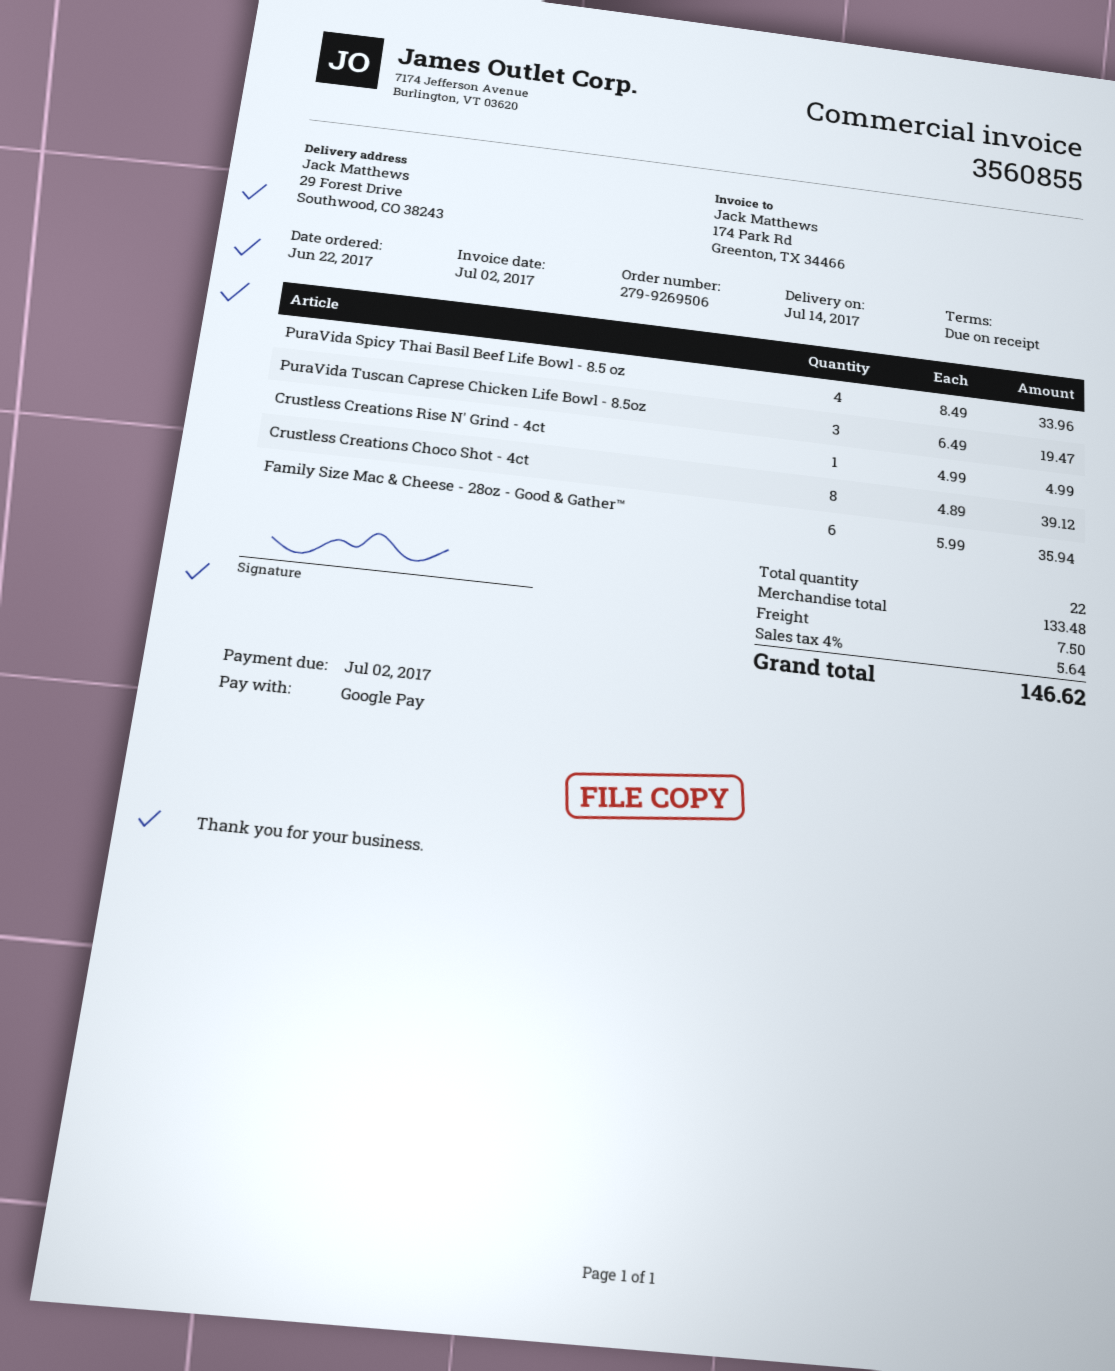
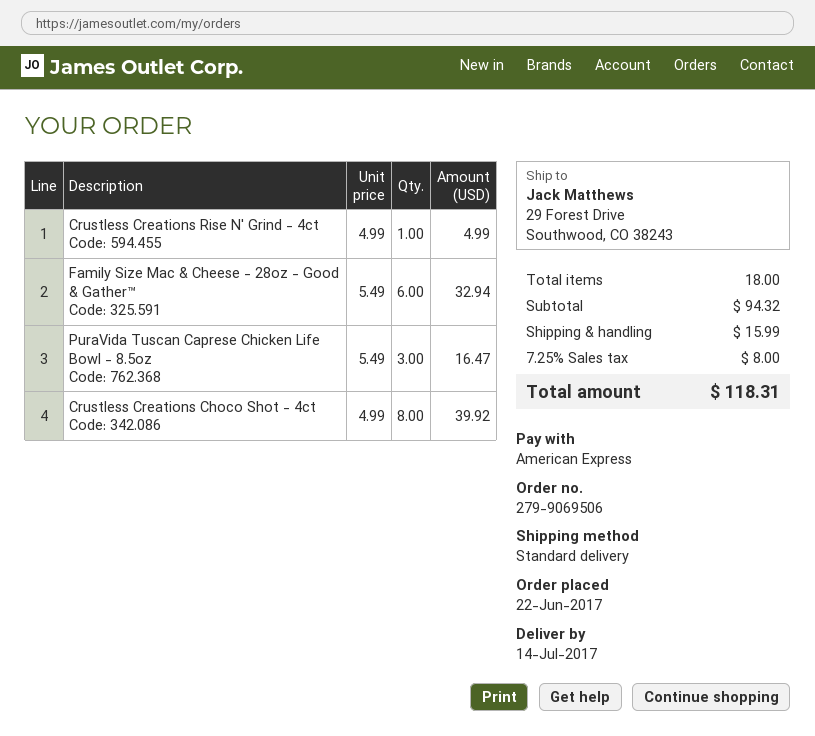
order number: 279-9269506 -> 279-9069506
payment method: Google Pay -> American Express
PuraVida Spicy Thai Basil Beef Life Bowl - 8.5 oz: 4 x 8.49 = 33.96 -> none
PuraVida Tuscan Caprese Chicken Life Bowl - 8.5oz: 3 x 6.49 = 19.47 -> 3 x 5.49 = 16.47
Crustless Creations Choco Shot - 4ct: 8 x 4.89 = 39.12 -> 8 x 4.99 = 39.92
Family Size Mac & Cheese - 28oz - Good & Gather™: 6 x 5.99 = 35.94 -> 6 x 5.49 = 32.94
total quantity: 22 -> 18
subtotal: 133.48 -> 94.32
shipping: 7.50 -> 15.99
tax: 4% = 5.64 -> 7.25% = 8.00
total: 146.62 -> 118.31

